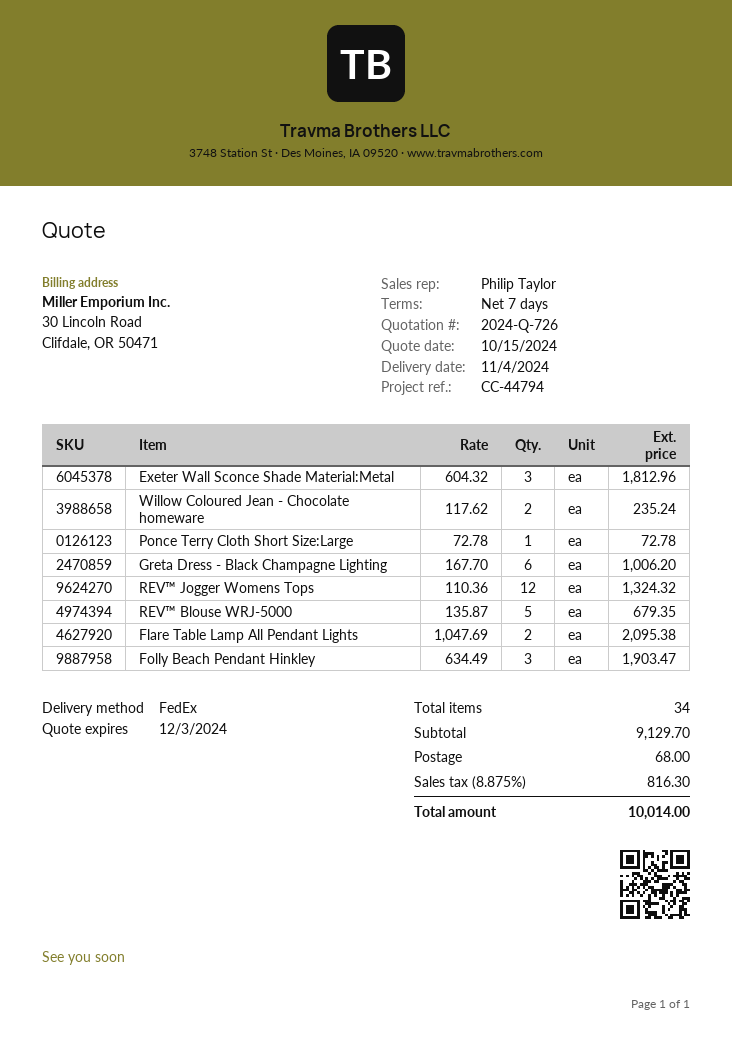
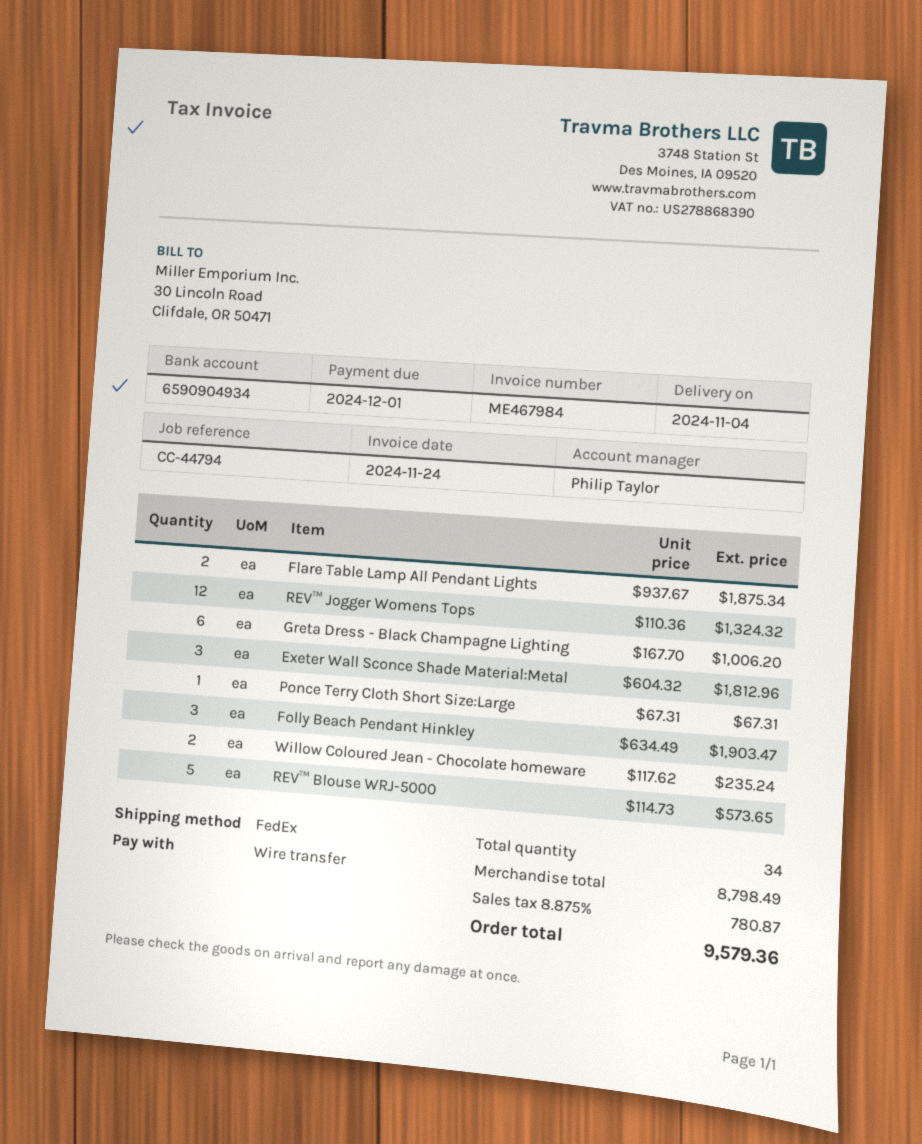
Ponce Terry Cloth Short Size:Large: 1 x 72.78 = 72.78 -> 1 x 67.31 = 67.31
REV™ Blouse WRJ-5000: 5 x 135.87 = 679.35 -> 5 x 114.73 = 573.65
Flare Table Lamp All Pendant Lights: 2 x 1047.69 = 2095.38 -> 2 x 937.67 = 1875.34
subtotal: 9129.70 -> 8798.49
shipping: 68.00 -> none
tax: 8.875% = 816.30 -> 8.875% = 780.87
total: 10014.00 -> 9579.36

